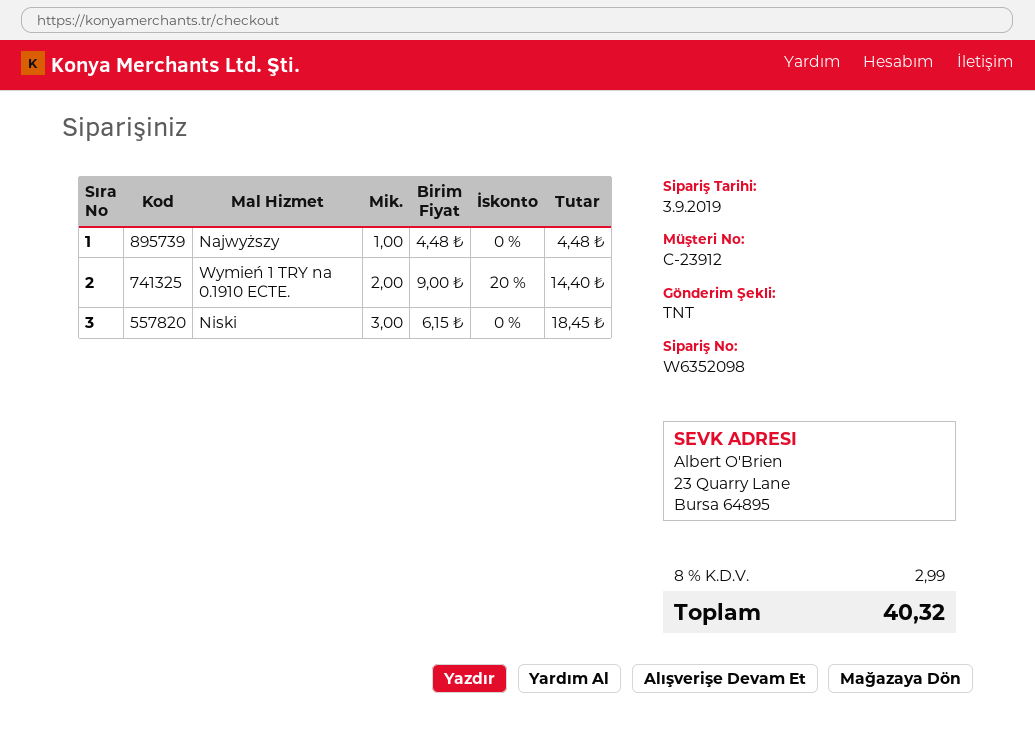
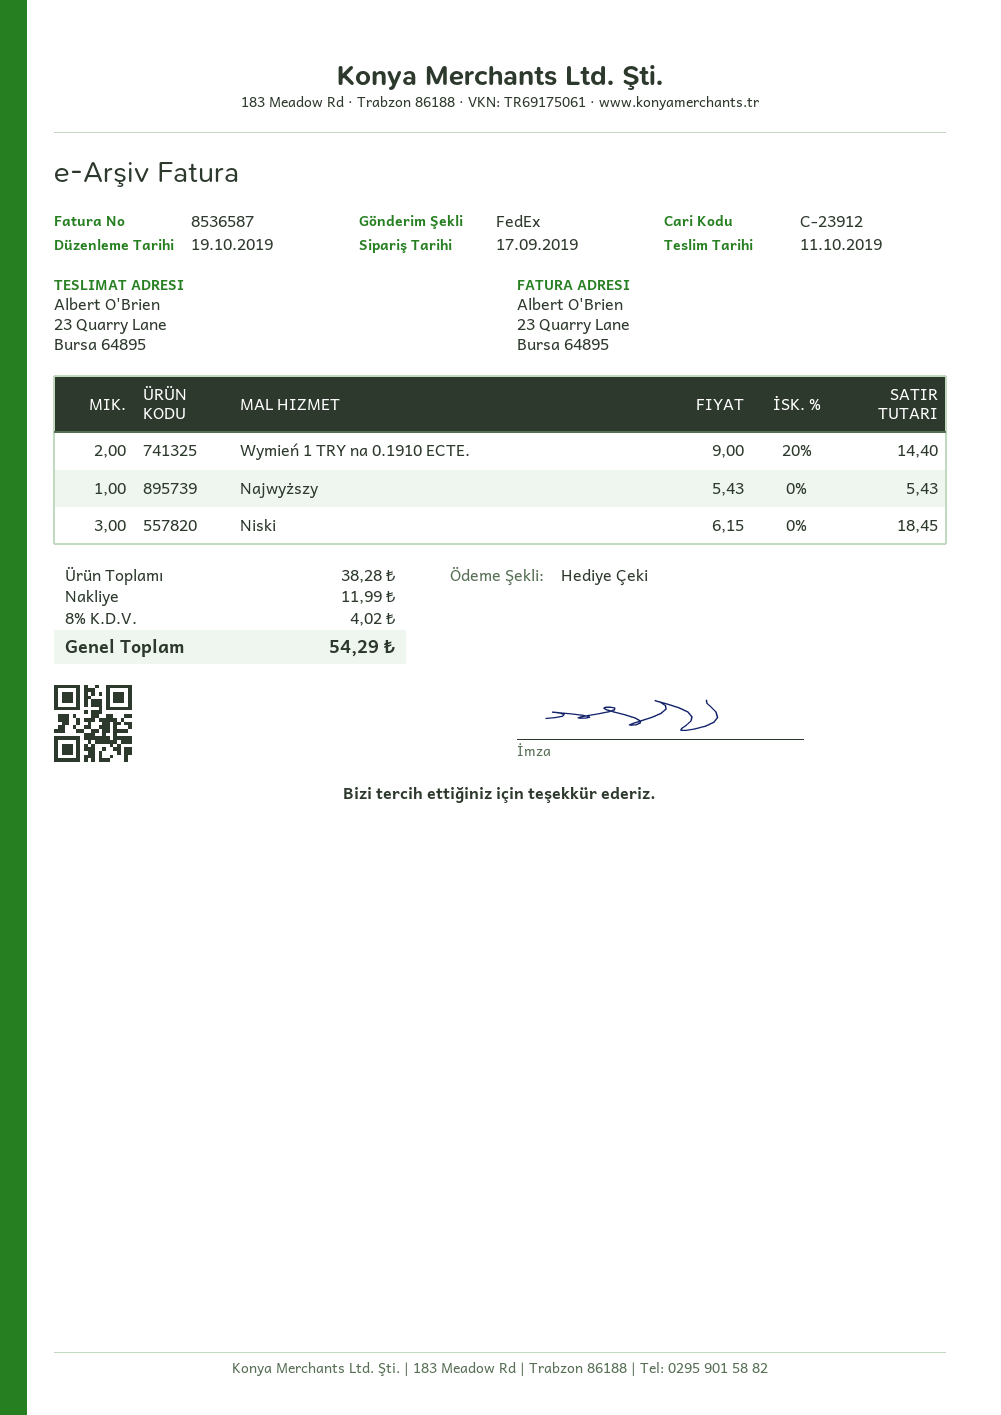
order date: 2019-09-03 -> 2019-09-17
shipping method: TNT -> FedEx
Najwyższy: 1 x 4.48 = 4.48 -> 1 x 5.43 = 5.43
shipping: none -> 11.99
tax: 8% = 2.99 -> 8% = 4.02
total: 40.32 -> 54.29

